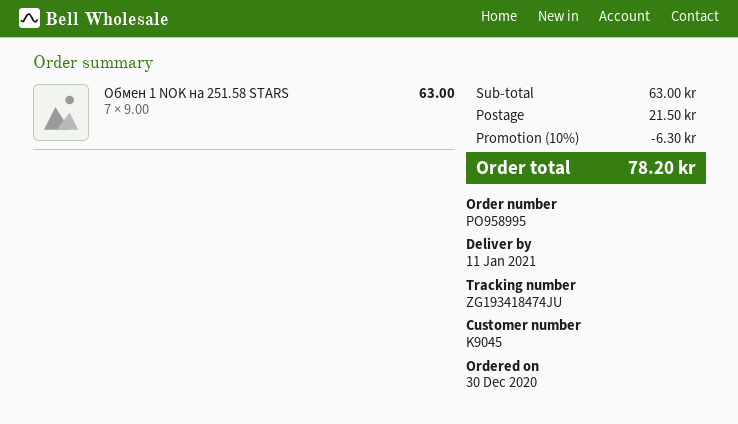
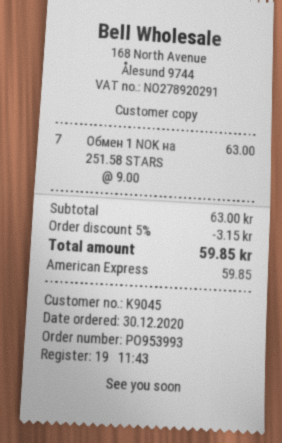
order number: PO958995 -> PO953993
discount: 10% = 6.30 -> 5% = 3.15
shipping: 21.50 -> none
total: 78.20 -> 59.85

